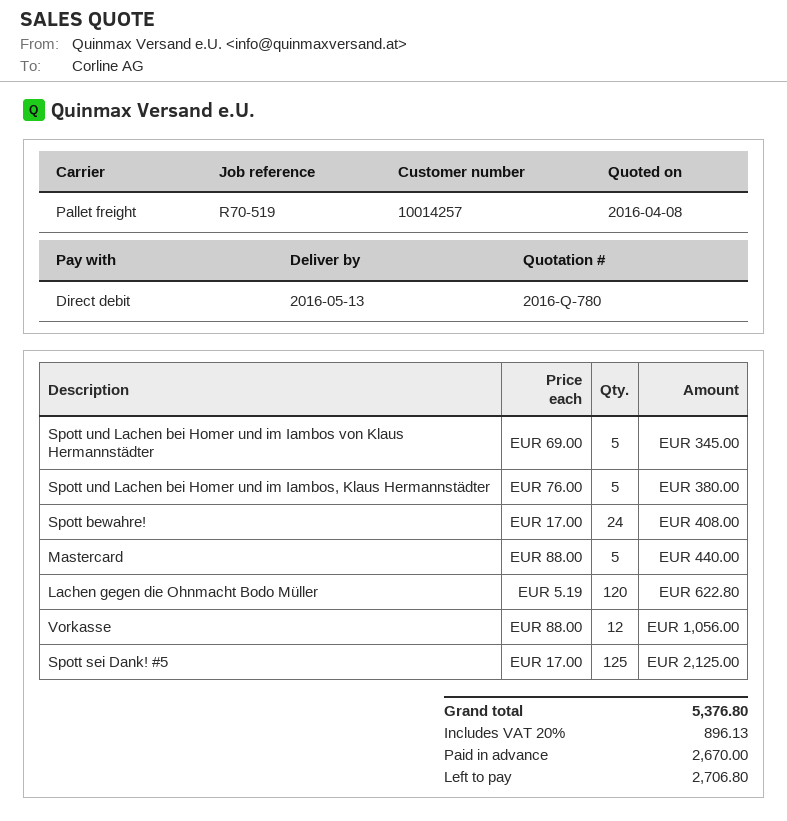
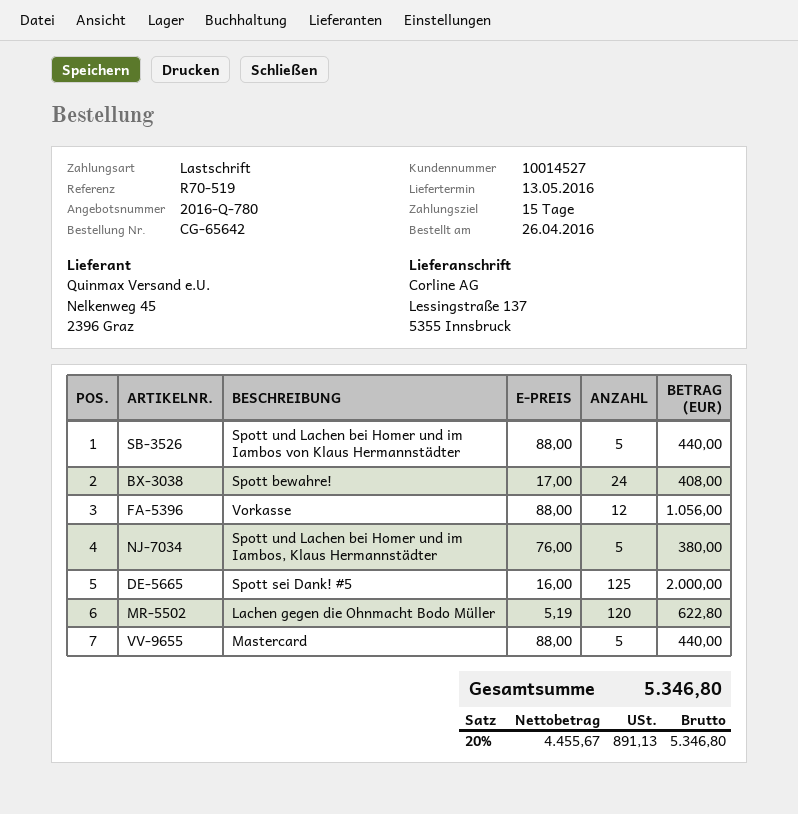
customer number: 10014257 -> 10014527
Spott und Lachen bei Homer und im Iambos von Klaus Hermannstädter: 5 x 69.00 = 345.00 -> 5 x 88.00 = 440.00
Spott sei Dank! #5: 125 x 17.00 = 2125.00 -> 125 x 16.00 = 2000.00
tax: 20% = 896.13 -> 20% = 891.13
total: 5376.80 -> 5346.80

